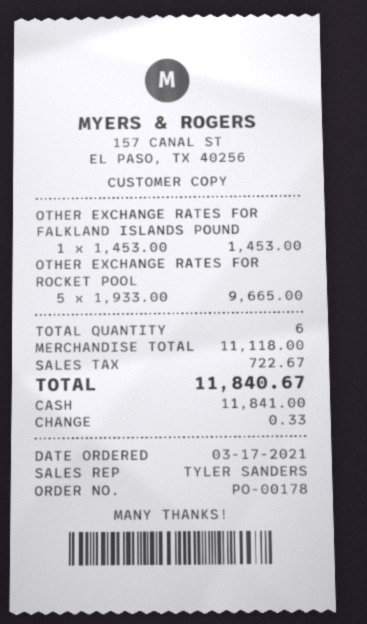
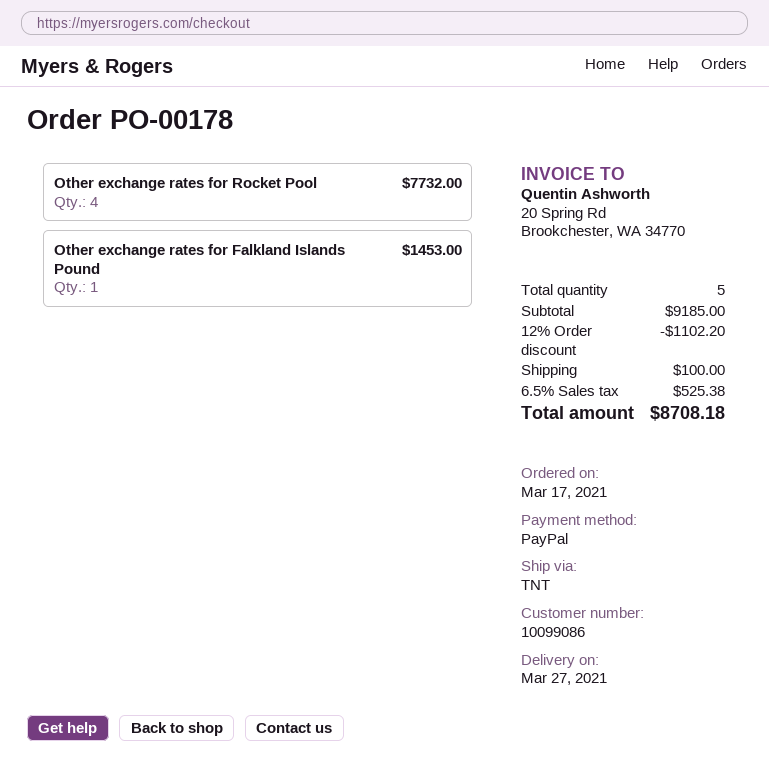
payment method: cash -> PayPal
OTHER EXCHANGE RATES FOR ROCKET POOL: 5 for 9665.00 -> 4 for 7732.00
total quantity: 6 -> 5
subtotal: 11118.00 -> 9185.00
discount: none -> 12% = 1102.20
shipping: none -> 100.00
tax: 722.67 -> 525.38
total: 11840.67 -> 8708.18

